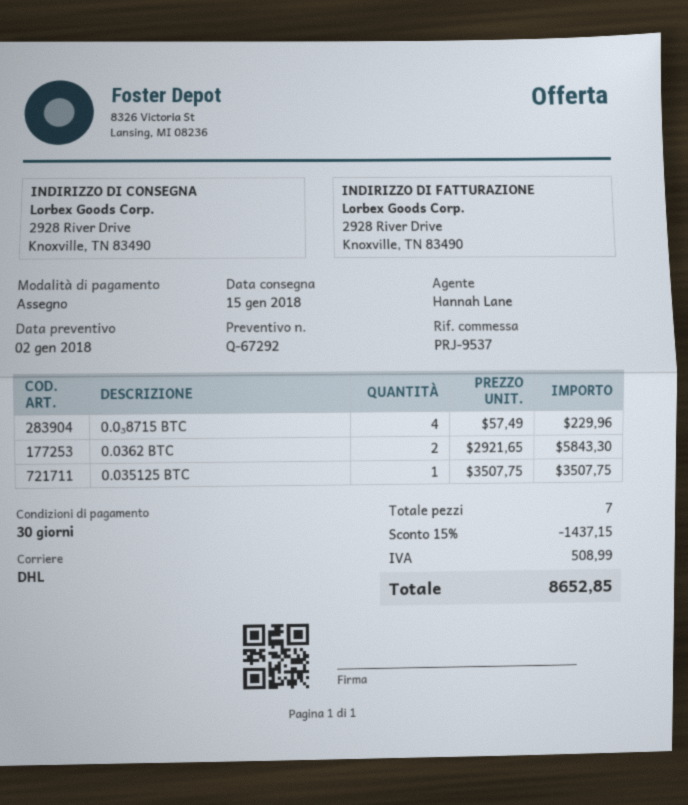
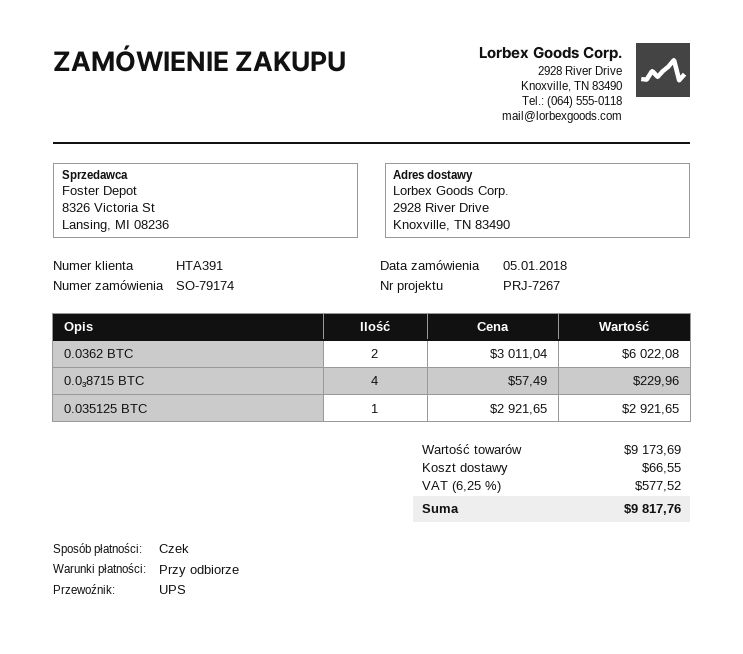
payment terms: 30 days -> on receipt
reference: PRJ-9537 -> PRJ-7267
shipping method: DHL -> UPS
0.0362 BTC: 2 x 2921.65 = 5843.30 -> 2 x 3011.04 = 6022.08
0.035125 BTC: 1 x 3507.75 = 3507.75 -> 1 x 2921.65 = 2921.65
discount: 15% = 1437.15 -> none
shipping: none -> 66.55
tax: 508.99 -> 577.52
total: 8652.85 -> 9817.76

